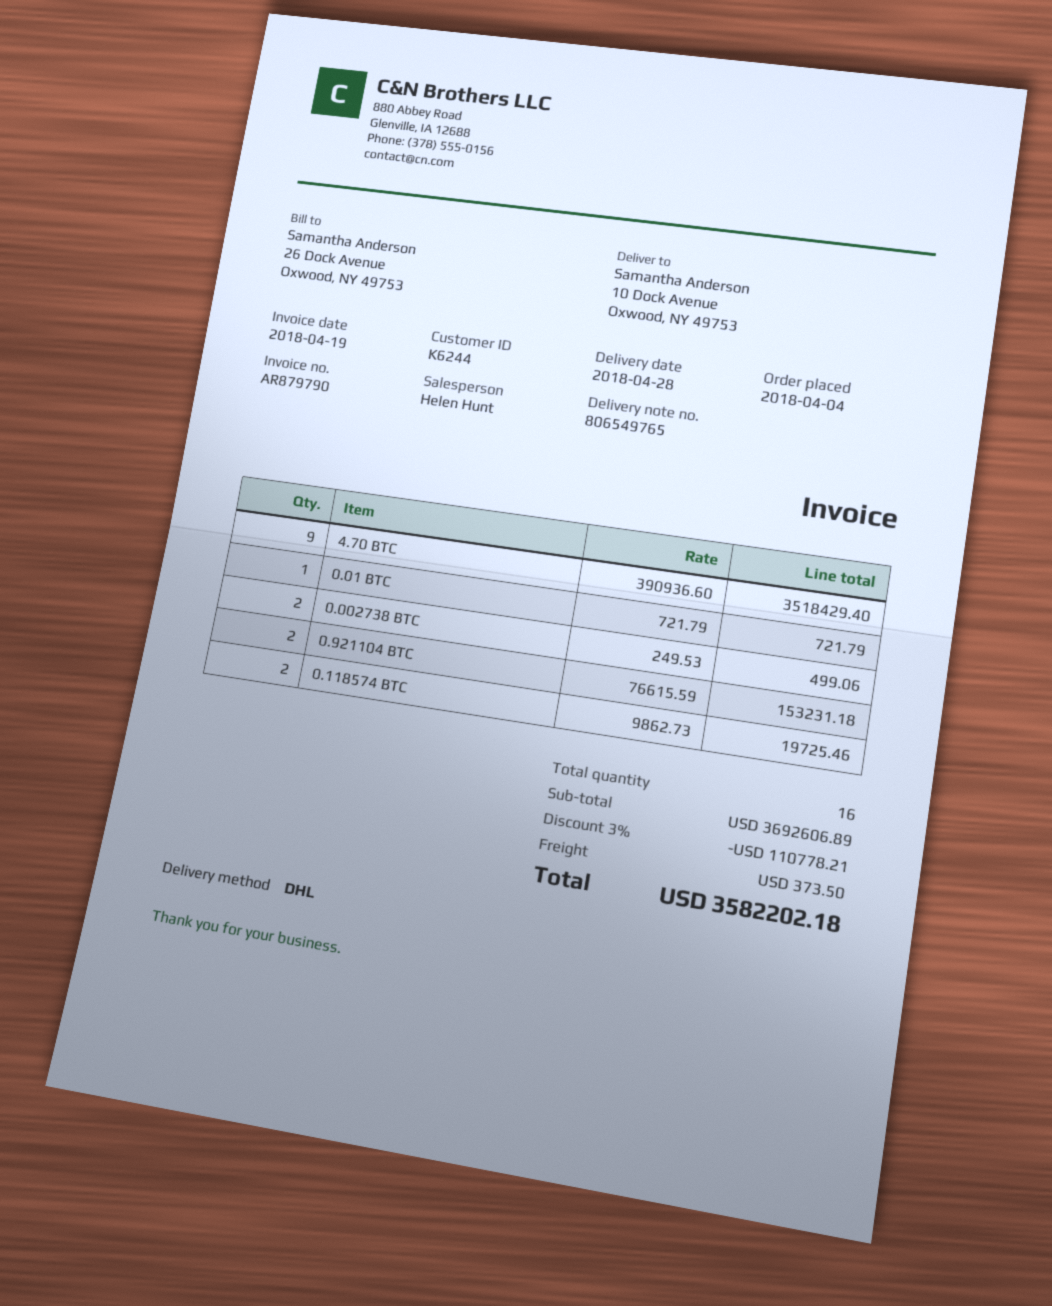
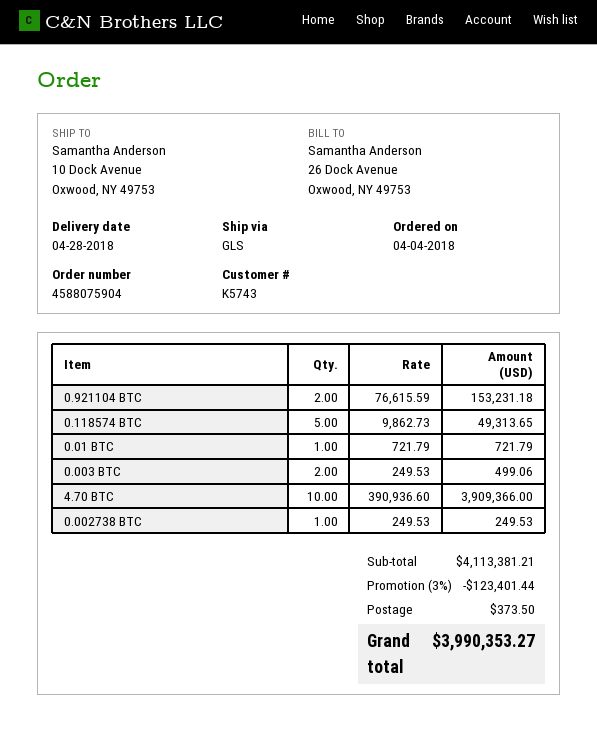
customer number: K6244 -> K5743
shipping method: DHL -> GLS
4.70 BTC: 9 x 390936.60 = 3518429.40 -> 10 x 390936.60 = 3909366.00
0.002738 BTC: 2 x 249.53 = 499.06 -> 1 x 249.53 = 249.53
0.118574 BTC: 2 x 9862.73 = 19725.46 -> 5 x 9862.73 = 49313.65
0.003 BTC: none -> 2 x 249.53 = 499.06
subtotal: 3692606.89 -> 4113381.21
discount: 3% = 110778.21 -> 3% = 123401.44
total: 3582202.18 -> 3990353.27

